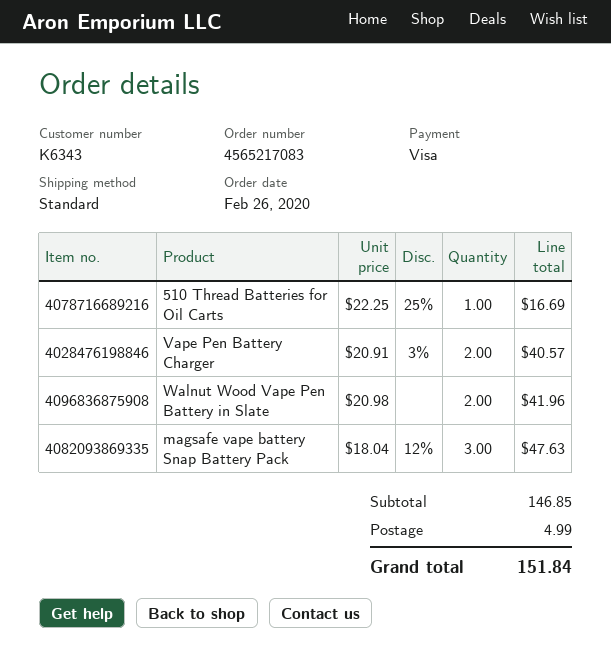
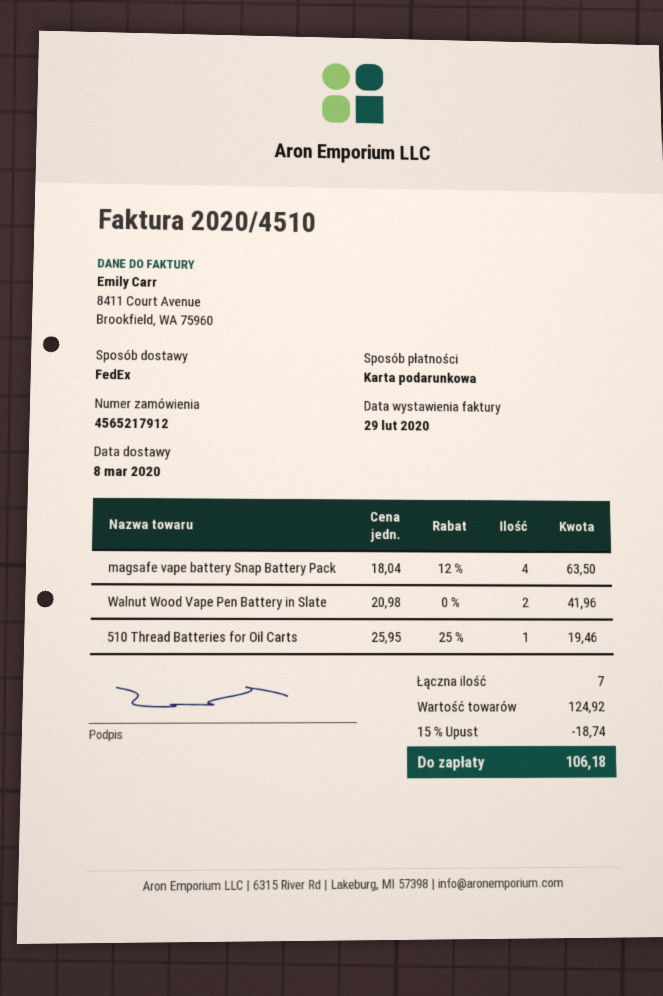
order number: 4565217083 -> 4565217912
payment method: Visa -> gift card
shipping method: standard -> FedEx
510 Thread Batteries for Oil Carts: 1 x 22.25 - 25% = 16.69 -> 1 x 25.95 - 25% = 19.46
Vape Pen Battery Charger: 2 x 20.91 - 3% = 40.57 -> none
magsafe vape battery Snap Battery Pack: 3 x 18.04 - 12% = 47.63 -> 4 x 18.04 - 12% = 63.50
subtotal: 146.85 -> 124.92
discount: none -> 15% = 18.74
shipping: 4.99 -> none
total: 151.84 -> 106.18

